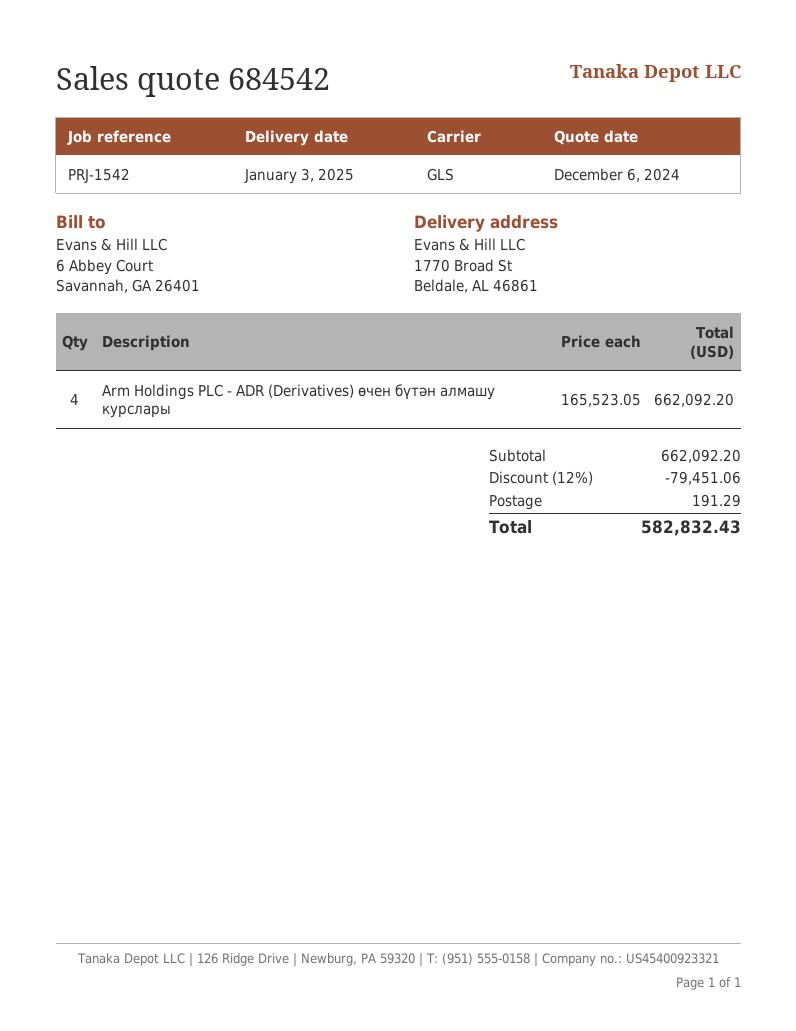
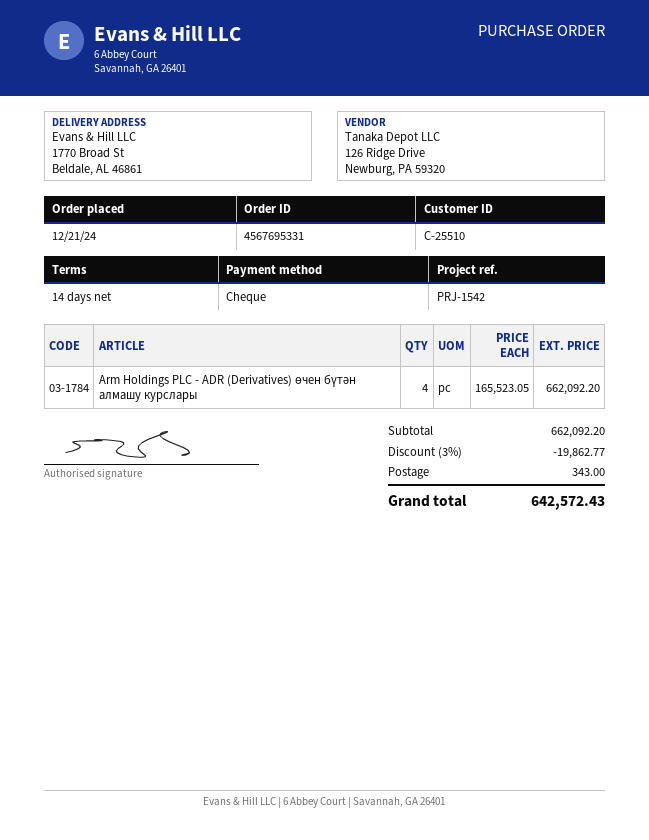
discount: 12% = 79451.06 -> 3% = 19862.77
shipping: 191.29 -> 343.00
total: 582832.43 -> 642572.43

